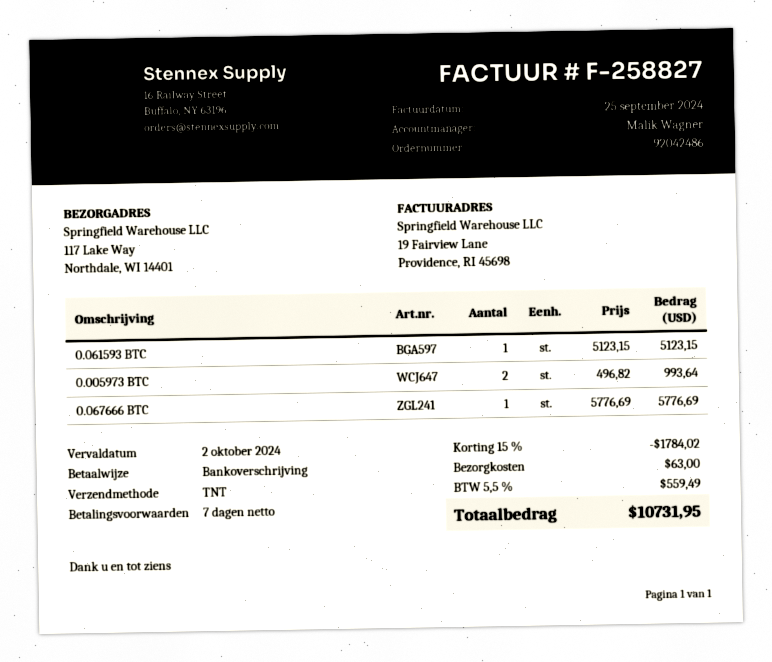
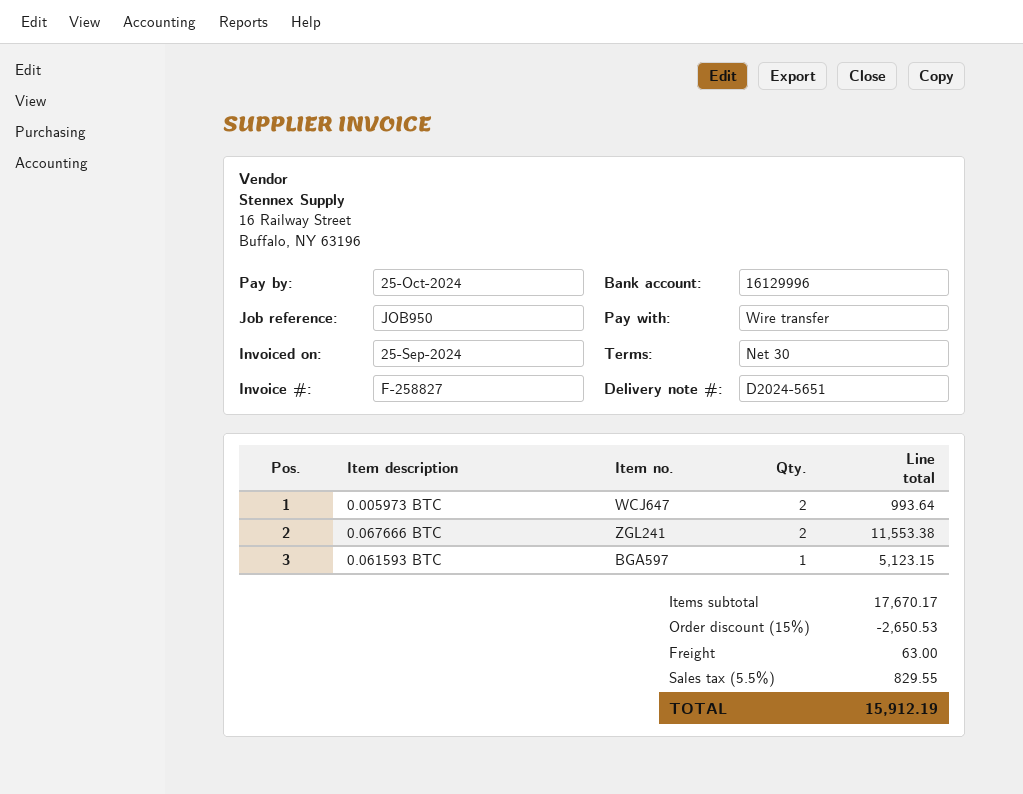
payment terms: 7 days -> 30 days
due date: 2024-10-02 -> 2024-10-25
0.067666 BTC: 1 for 5776.69 -> 2 for 11553.38
discount: 15% = 1784.02 -> 15% = 2650.53
tax: 5.5% = 559.49 -> 5.5% = 829.55
total: 10731.95 -> 15912.19

